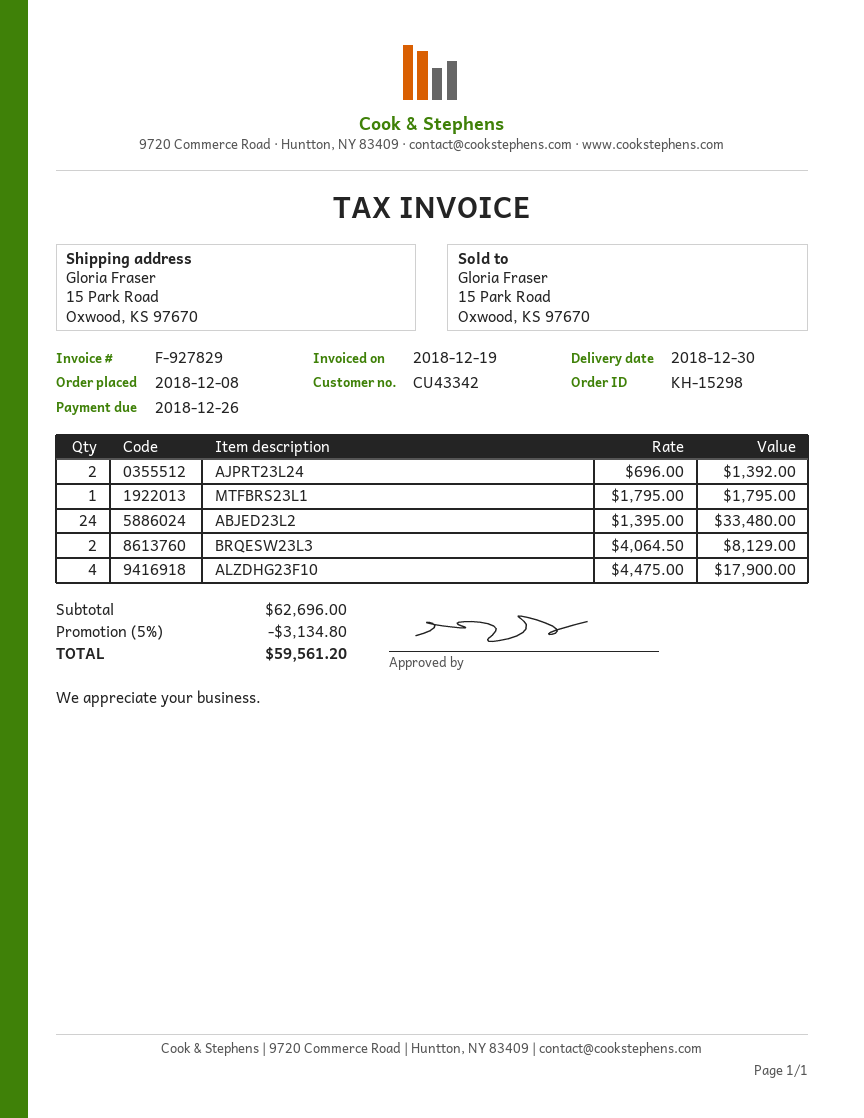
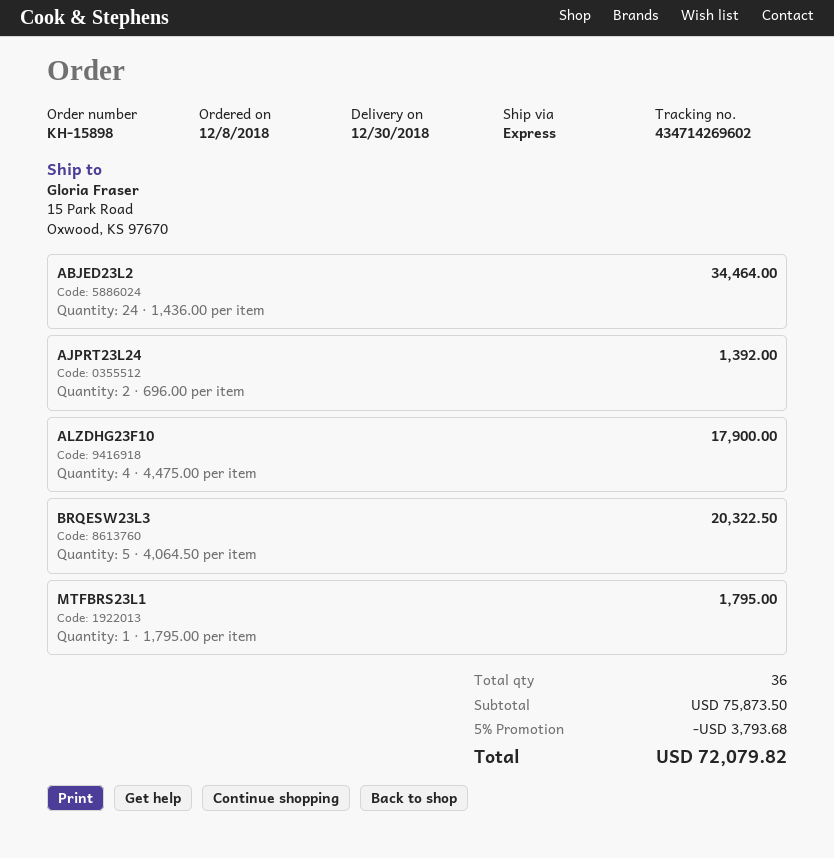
order number: KH-15298 -> KH-15898
ABJED23L2: 24 x 1395.00 = 33480.00 -> 24 x 1436.00 = 34464.00
BRQESW23L3: 2 x 4064.50 = 8129.00 -> 5 x 4064.50 = 20322.50
subtotal: 62696.00 -> 75873.50
discount: 5% = 3134.80 -> 5% = 3793.68
total: 59561.20 -> 72079.82

